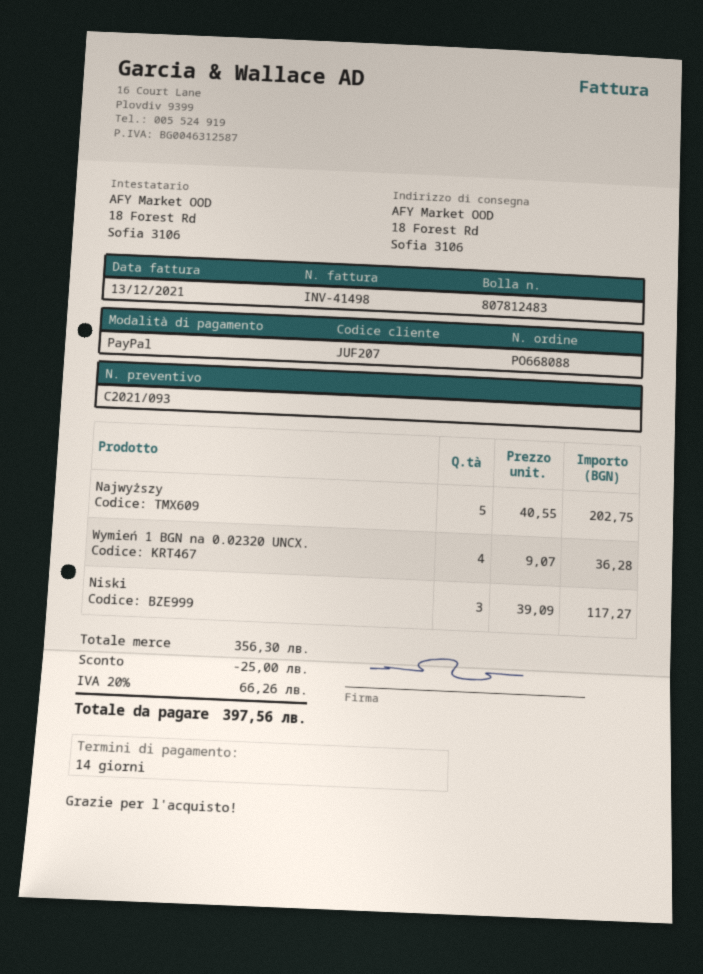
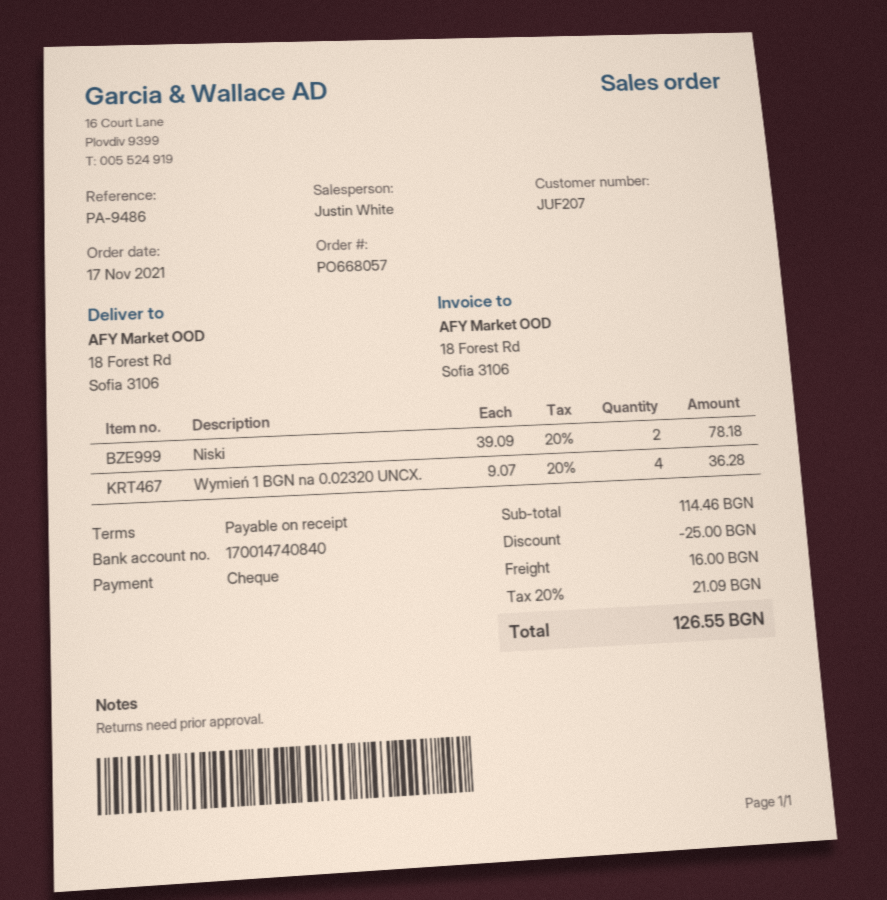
order number: PO668088 -> PO668057
payment terms: 14 days -> on receipt
payment method: PayPal -> cheque
Najwyższy: 5 x 40.55 = 202.75 -> none
Niski: 3 x 39.09 = 117.27 -> 2 x 39.09 = 78.18
subtotal: 356.30 -> 114.46
shipping: none -> 16.00
tax: 20% = 66.26 -> 20% = 21.09
total: 397.56 -> 126.55

